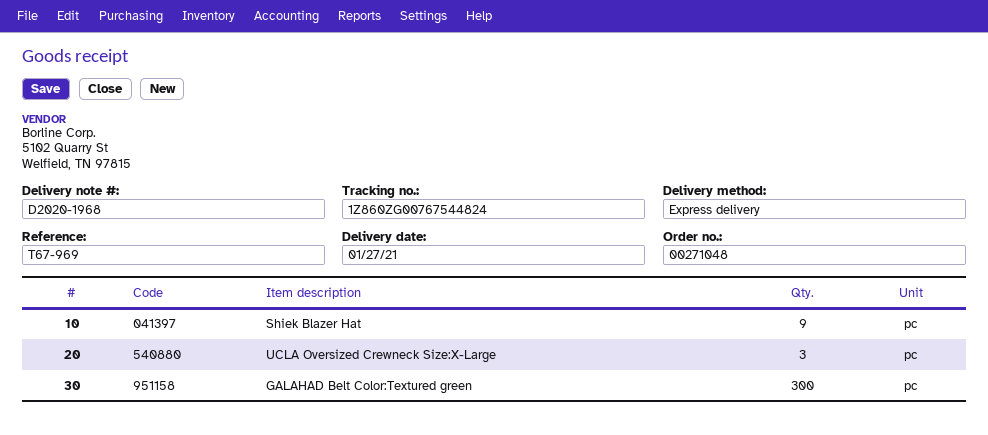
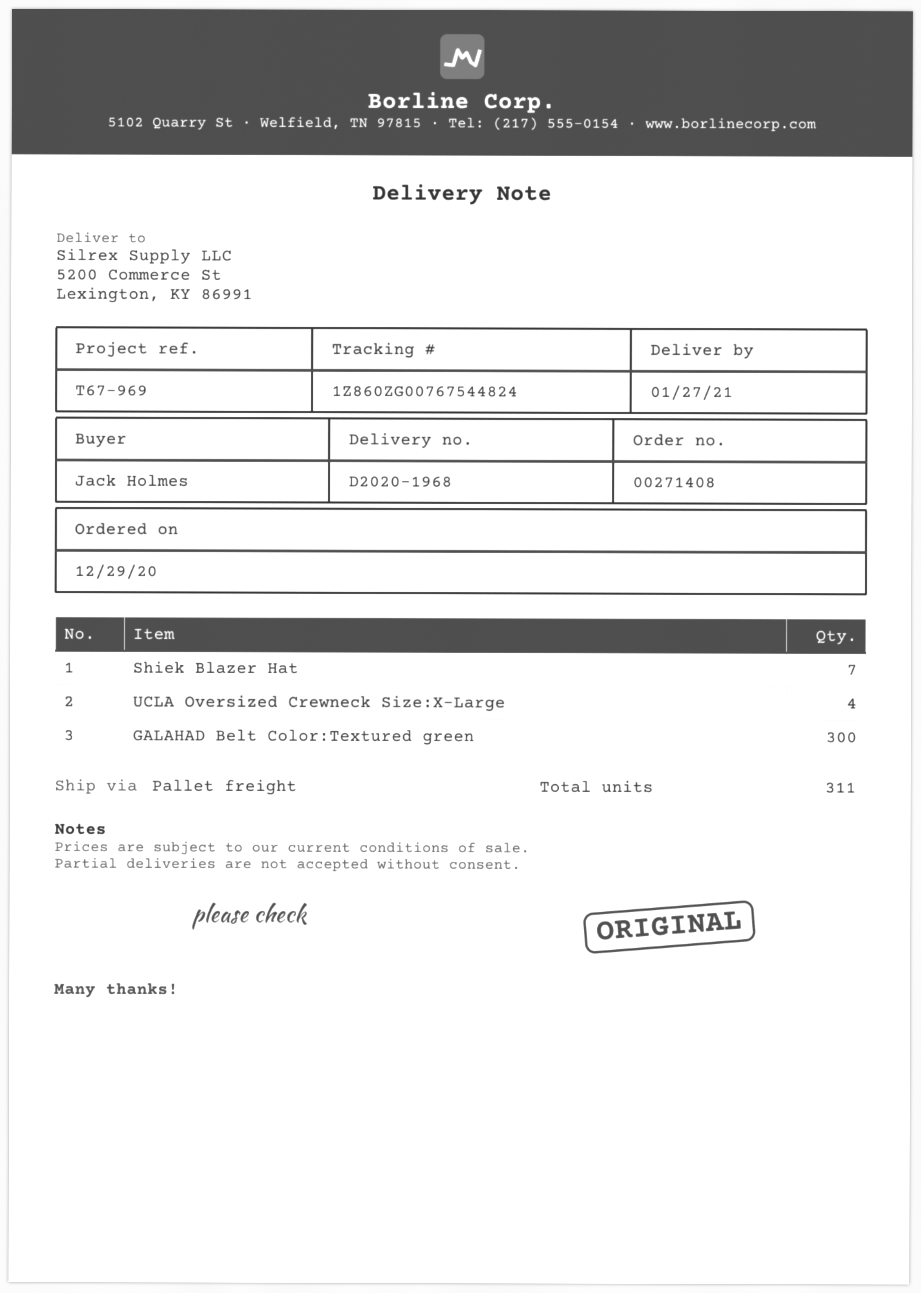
order number: 00271048 -> 00271408
shipping method: express -> pallet freight
Shiek Blazer Hat: 9 -> 7
UCLA Oversized Crewneck Size:X-Large: 3 -> 4

